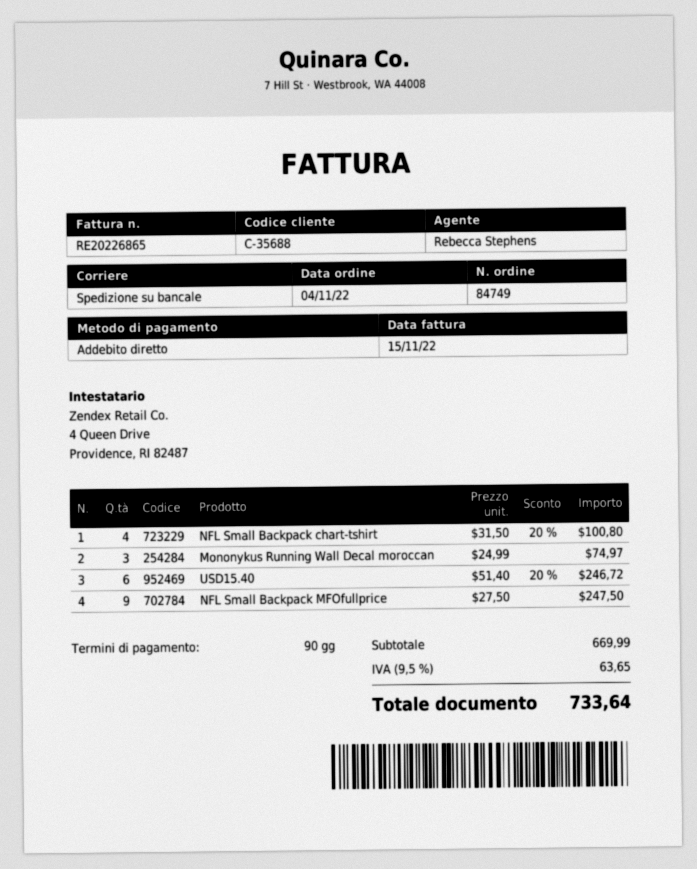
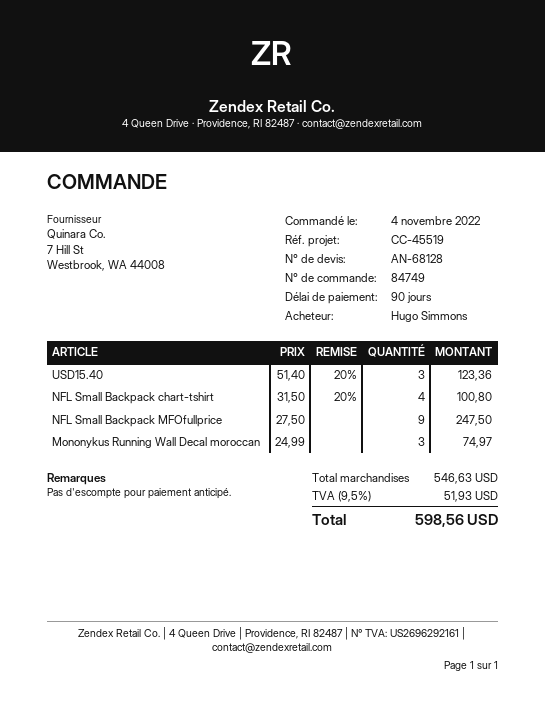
USD15.40: 6 x 51.40 - 20% = 246.72 -> 3 x 51.40 - 20% = 123.36
subtotal: 669.99 -> 546.63
tax: 9.5% = 63.65 -> 9.5% = 51.93
total: 733.64 -> 598.56

